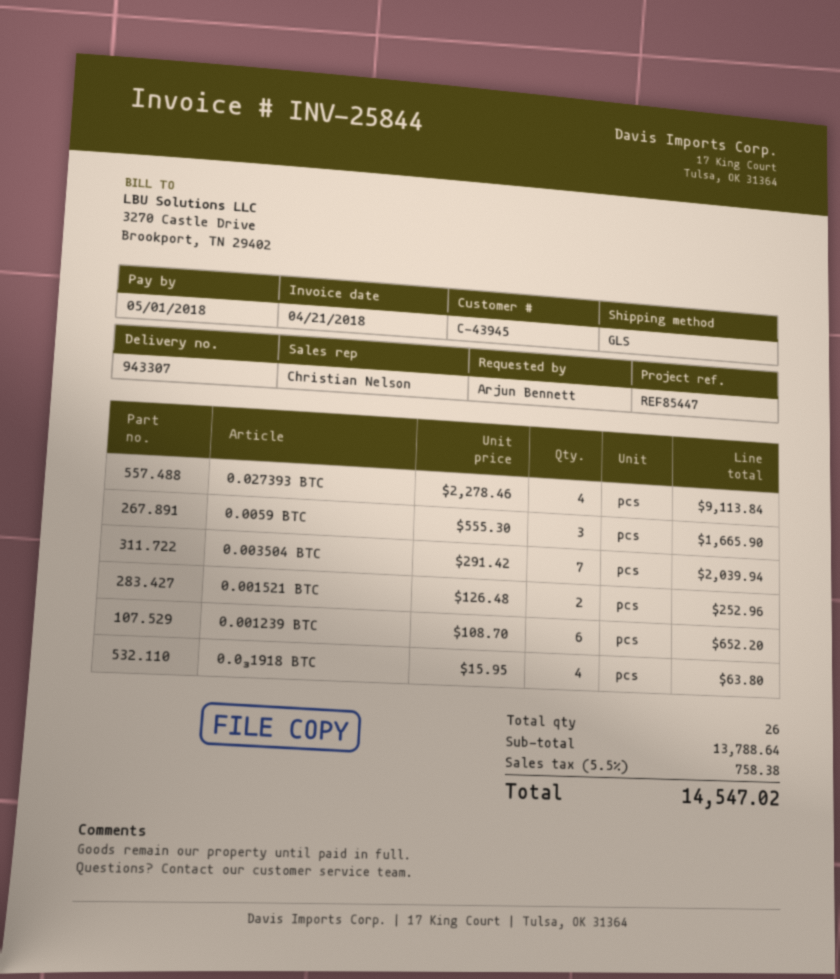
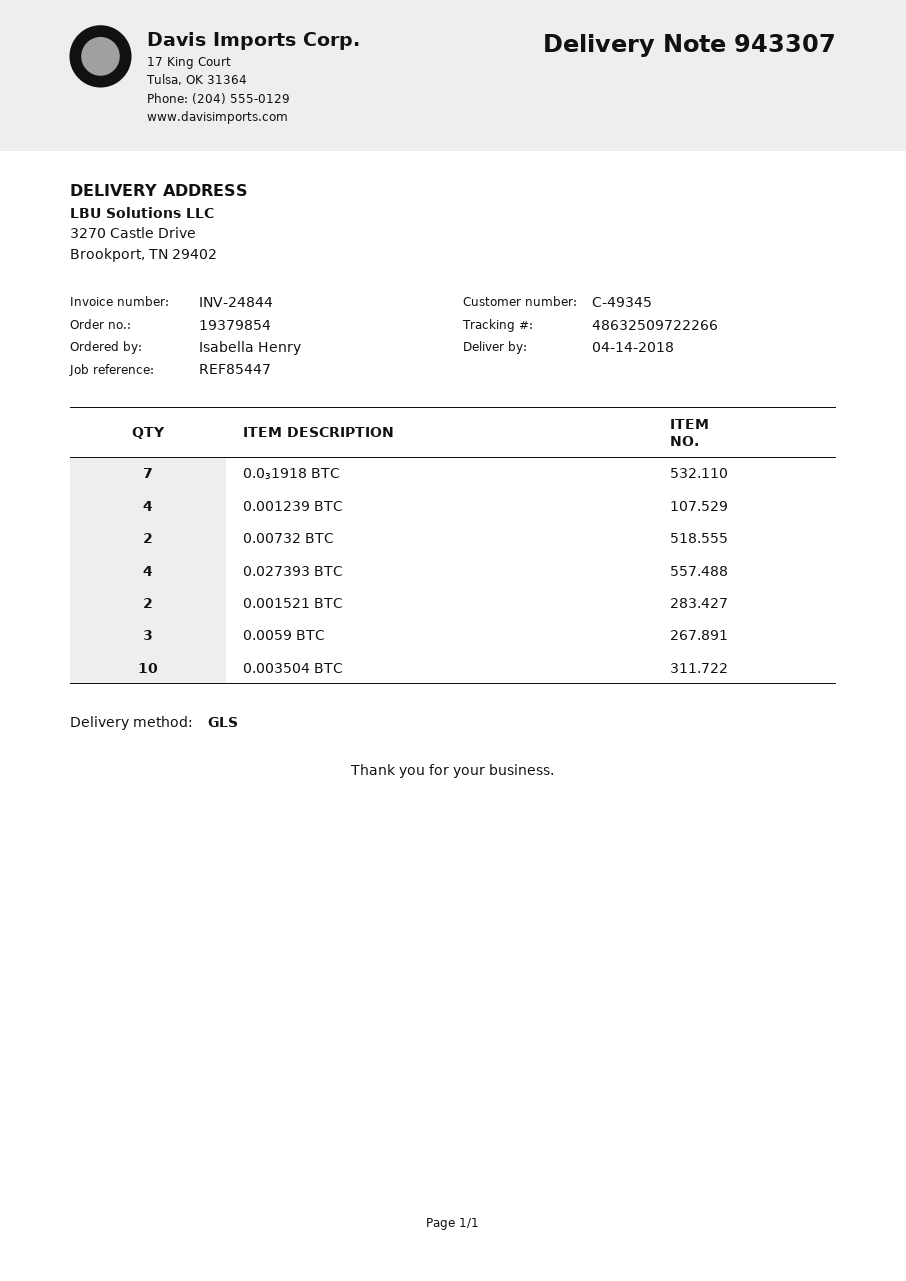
invoice number: INV-25844 -> INV-24844
customer number: C-43945 -> C-49345
ordered by: Arjun Bennett -> Isabella Henry
0.003504 BTC: 7 -> 10
0.001239 BTC: 6 -> 4
0.0₃1918 BTC: 4 -> 7
0.00732 BTC: none -> 2

